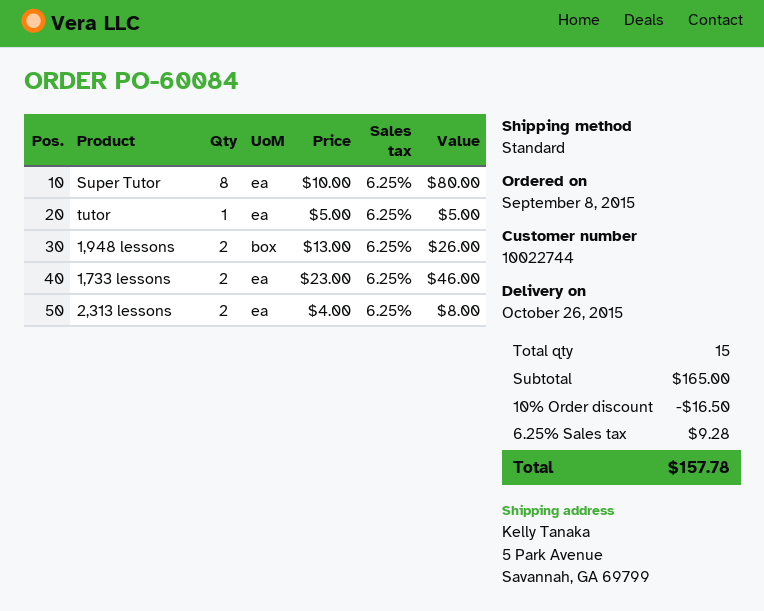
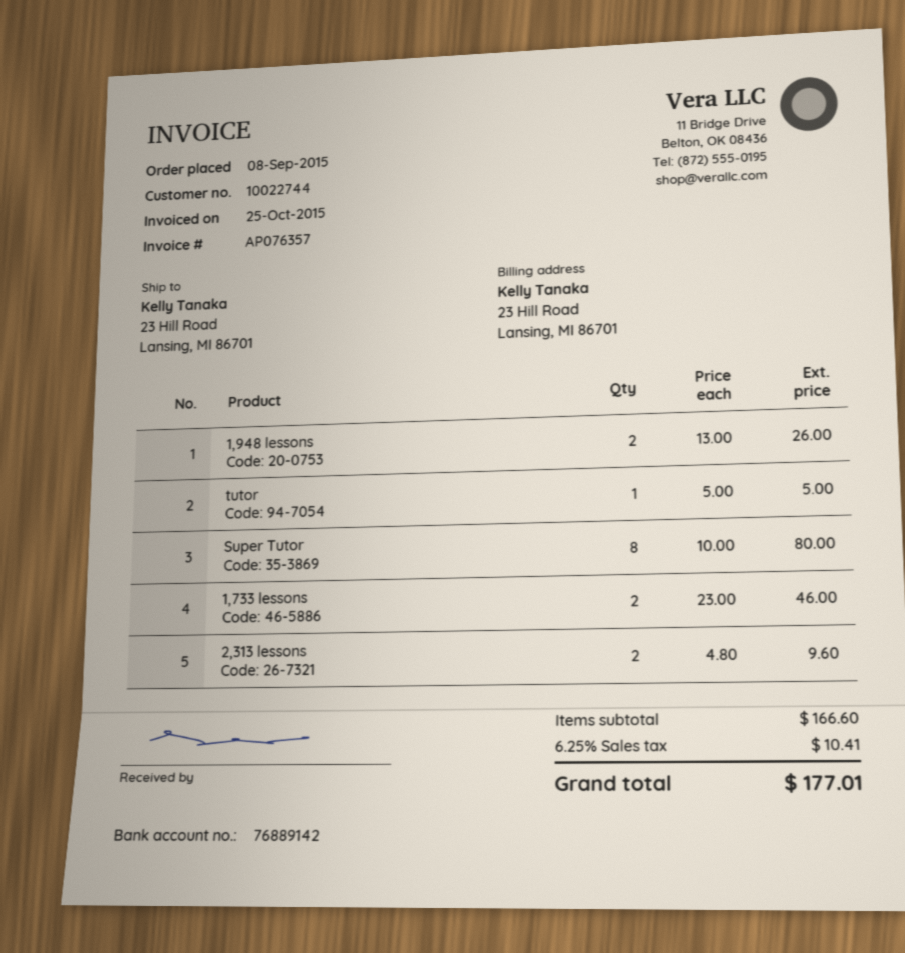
ship to: 5 Park Avenue, Savannah, GA 69799 -> 23 Hill Road, Lansing, MI 86701
2,313 lessons: 2 x 4.00 = 8.00 -> 2 x 4.80 = 9.60
subtotal: 165.00 -> 166.60
discount: 10% = 16.50 -> none
tax: 6.25% = 9.28 -> 6.25% = 10.41
total: 157.78 -> 177.01

